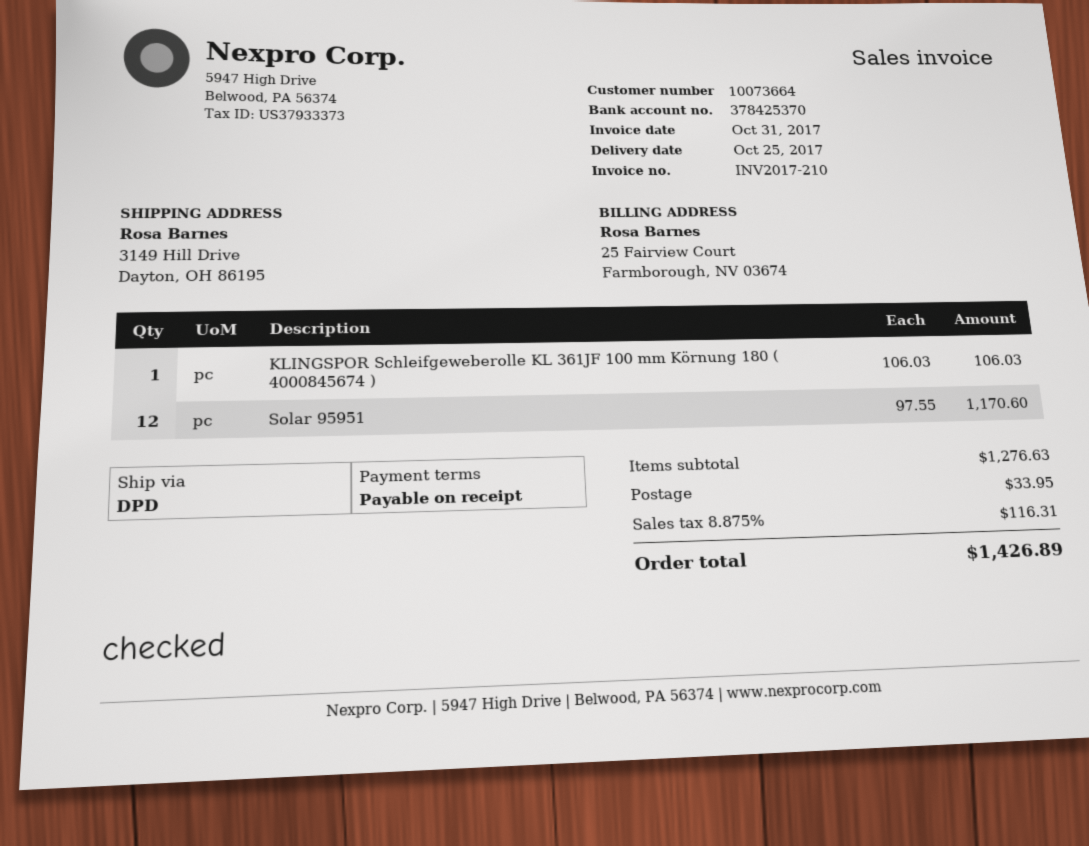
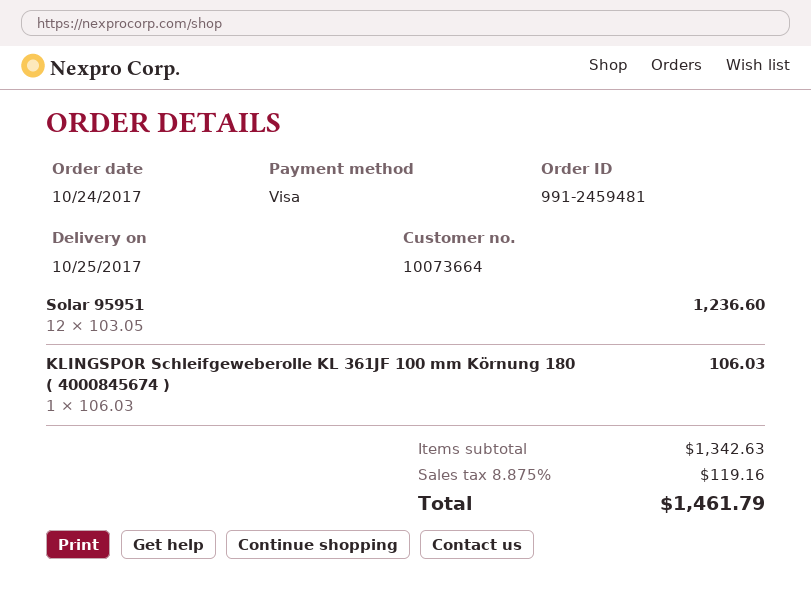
Solar 95951: 12 x 97.55 = 1170.60 -> 12 x 103.05 = 1236.60
subtotal: 1276.63 -> 1342.63
shipping: 33.95 -> none
tax: 8.875% = 116.31 -> 8.875% = 119.16
total: 1426.89 -> 1461.79

